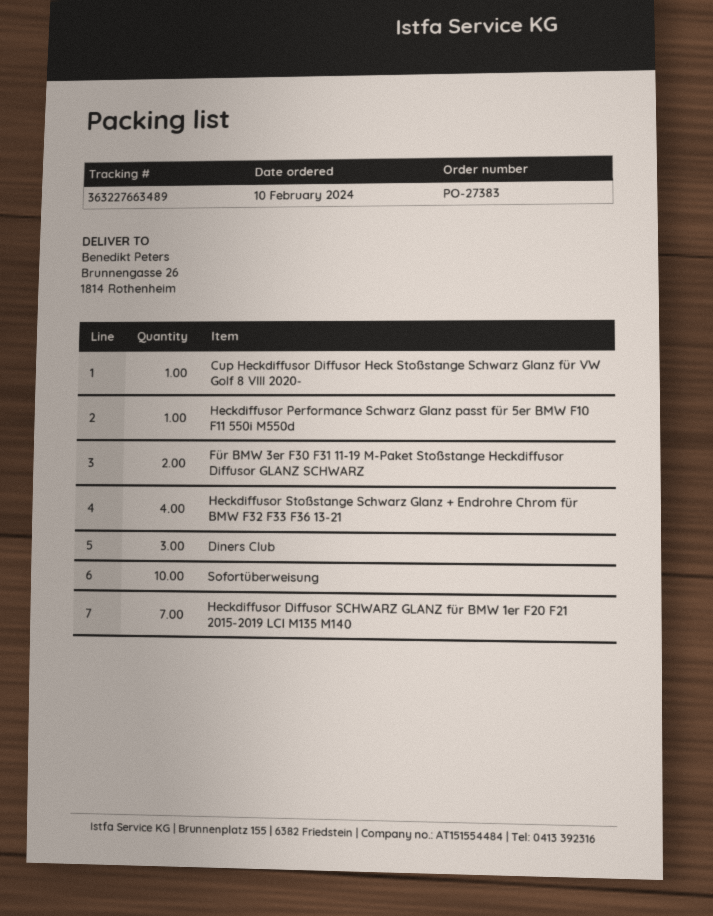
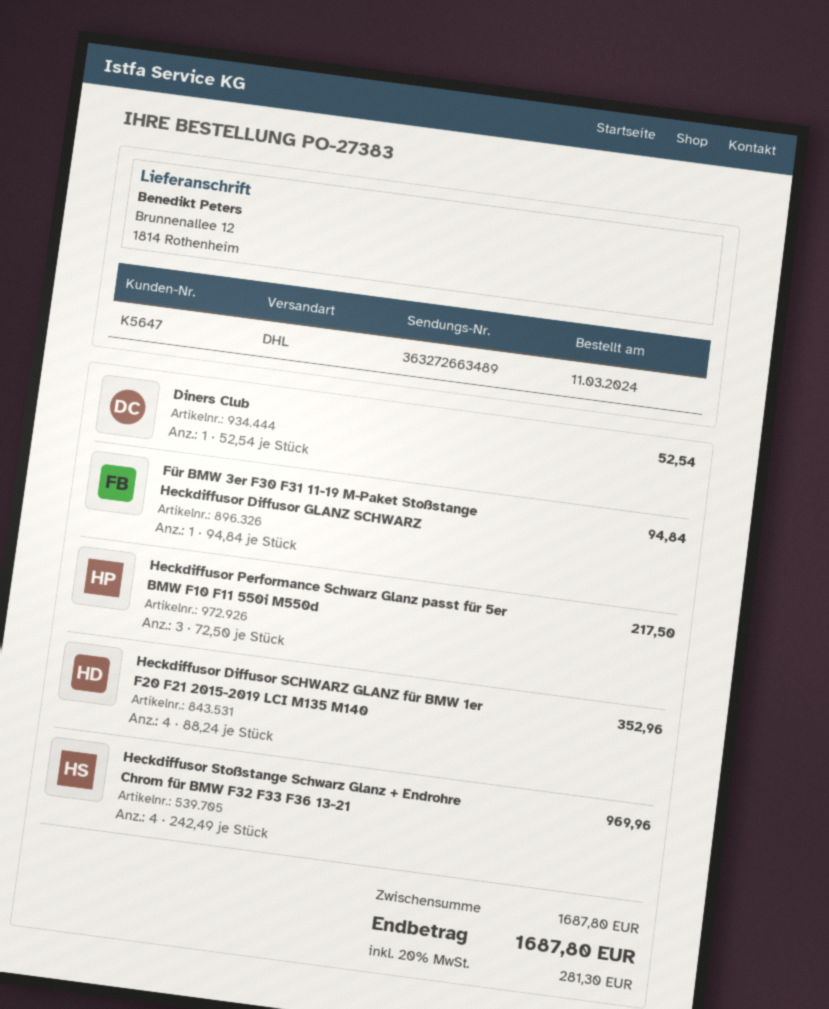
order date: 2024-02-10 -> 2024-03-11
tracking number: 363227663489 -> 363272663489
ship to: Brunnengasse 26, 1814 Rothenheim -> Brunnenallee 12, 1814 Rothenheim
Cup Heckdiffusor Diffusor Heck Stoßstange Schwarz Glanz für VW Golf 8 VIII 2020-: 1 -> none
Heckdiffusor Performance Schwarz Glanz passt für 5er BMW F10 F11 550i M550d: 1 -> 3
Für BMW 3er F30 F31 11-19 M-Paket Stoßstange Heckdiffusor Diffusor GLANZ SCHWARZ: 2 -> 1
Diners Club: 3 -> 1
Sofortüberweisung: 10 -> none
Heckdiffusor Diffusor SCHWARZ GLANZ für BMW 1er F20 F21 2015-2019 LCI M135 M140: 7 -> 4

